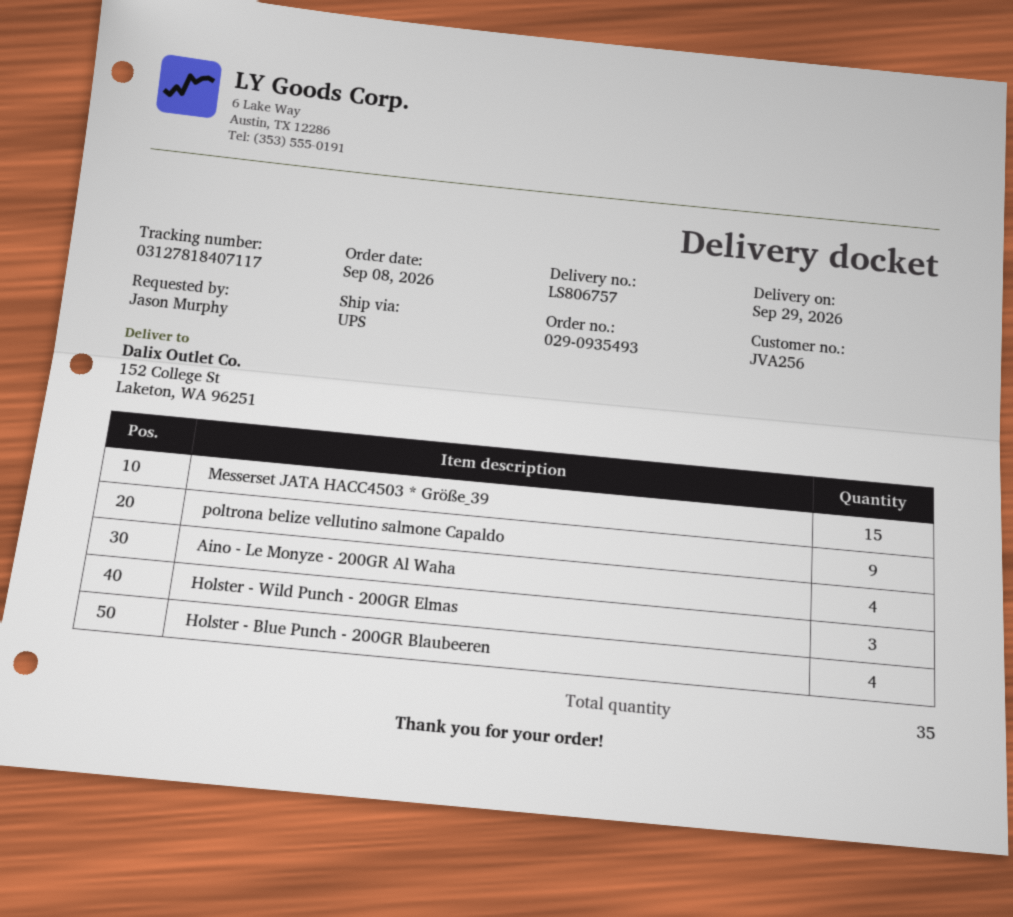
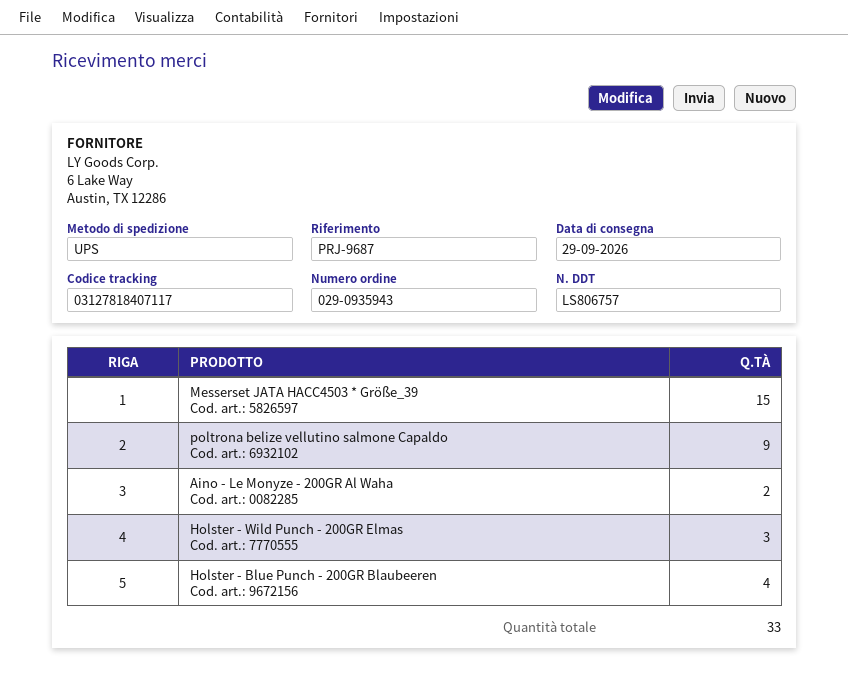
order number: 029-0935493 -> 029-0935943
Aino - Le Monyze - 200GR Al Waha: 4 -> 2
total quantity: 35 -> 33

